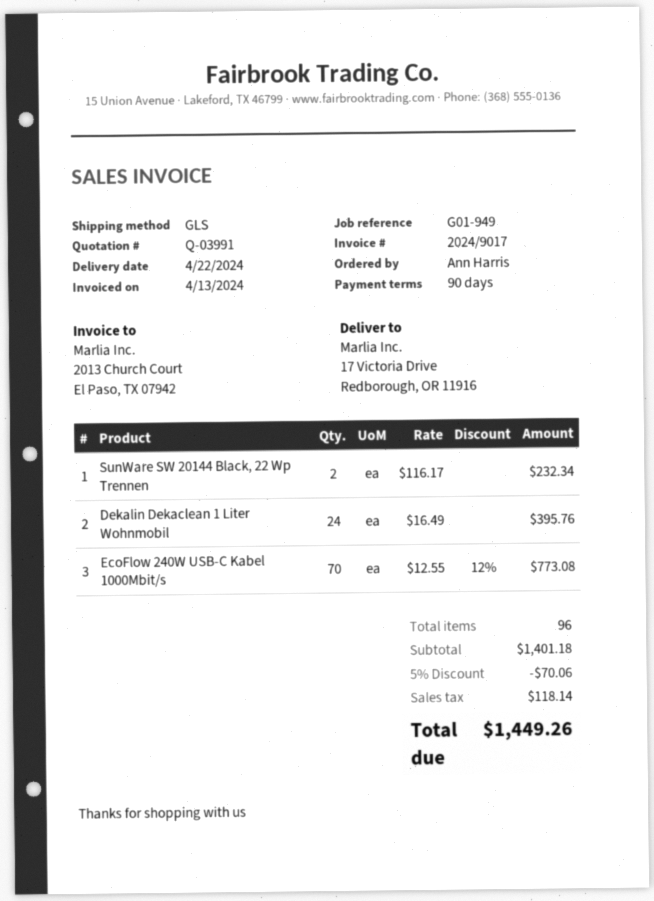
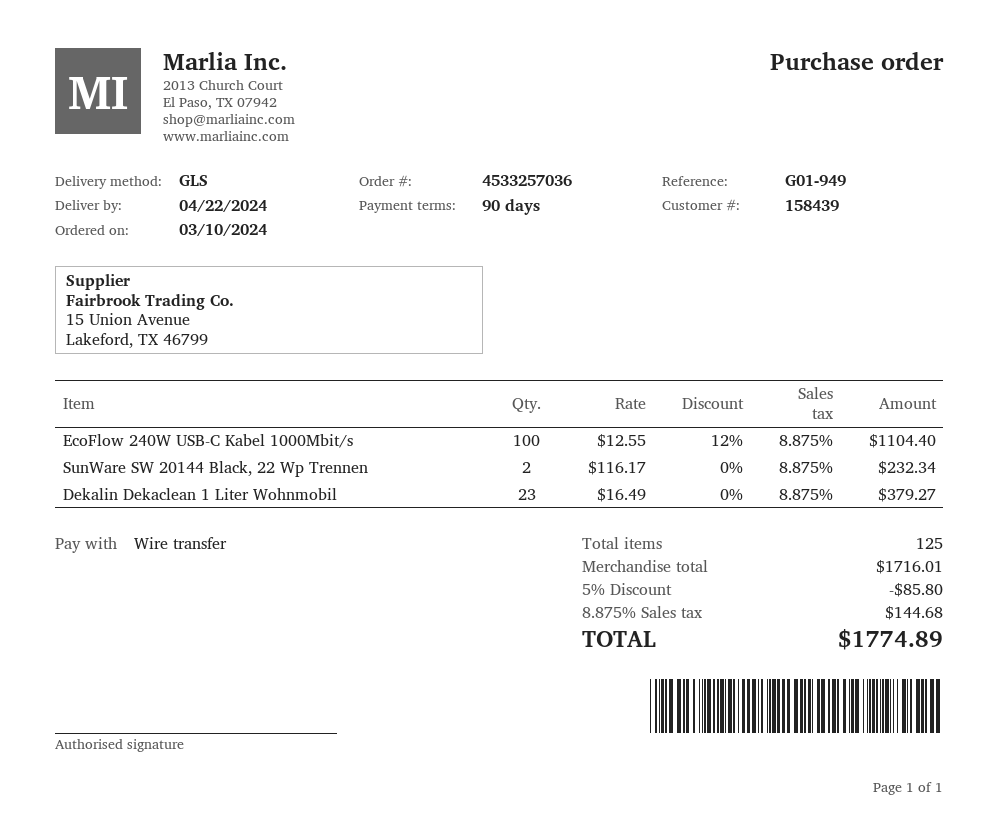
Dekalin Dekaclean 1 Liter Wohnmobil: 24 x 16.49 = 395.76 -> 23 x 16.49 = 379.27
EcoFlow 240W USB-C Kabel 1000Mbit/s: 70 x 12.55 - 12% = 773.08 -> 100 x 12.55 - 12% = 1104.40
total quantity: 96 -> 125
subtotal: 1401.18 -> 1716.01
discount: 5% = 70.06 -> 5% = 85.80
tax: 118.14 -> 144.68
total: 1449.26 -> 1774.89

